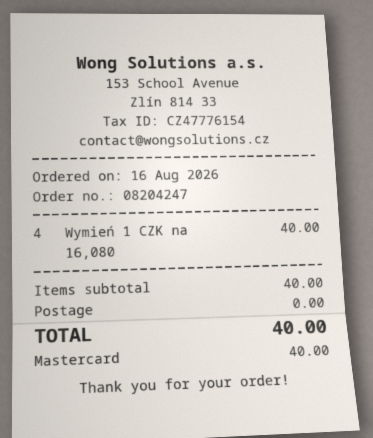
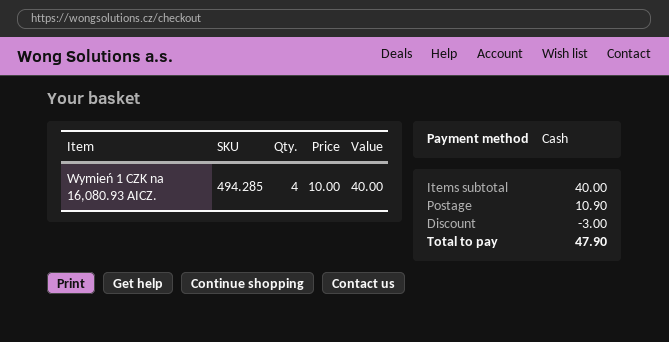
payment method: Mastercard -> cash
discount: none -> 3.00
shipping: 0.00 -> 10.90
total: 40.00 -> 47.90

